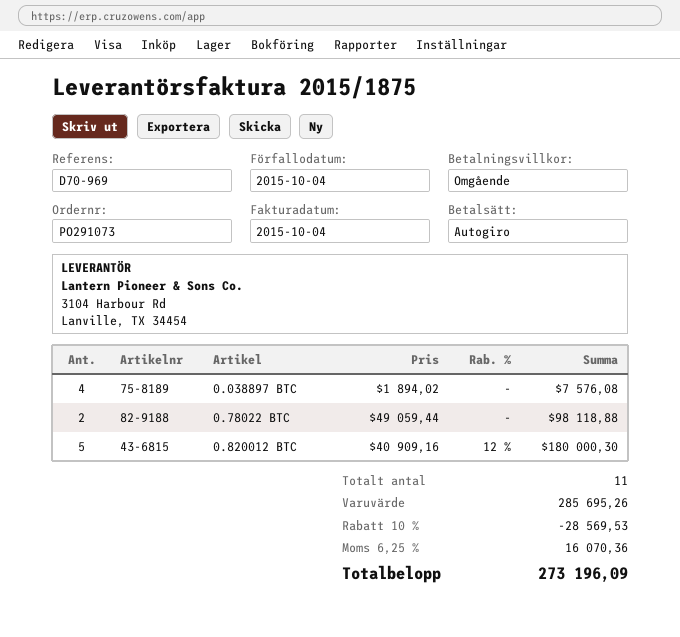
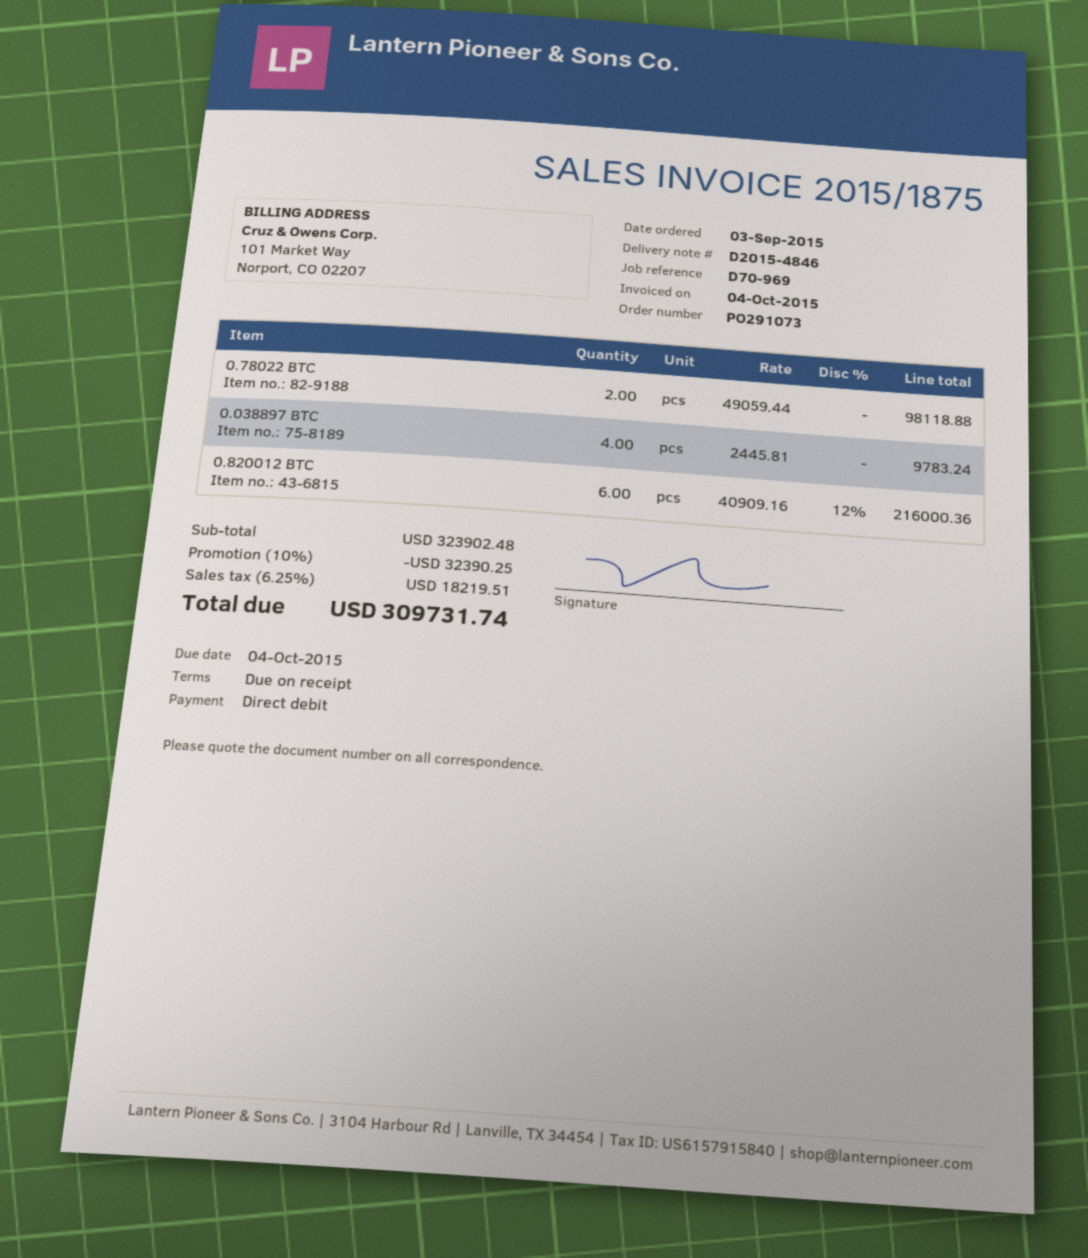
0.038897 BTC: 4 x 1894.02 = 7576.08 -> 4 x 2445.81 = 9783.24
0.820012 BTC: 5 x 40909.16 - 12% = 180000.30 -> 6 x 40909.16 - 12% = 216000.36
subtotal: 285695.26 -> 323902.48
discount: 10% = 28569.53 -> 10% = 32390.25
tax: 6.25% = 16070.36 -> 6.25% = 18219.51
total: 273196.09 -> 309731.74

